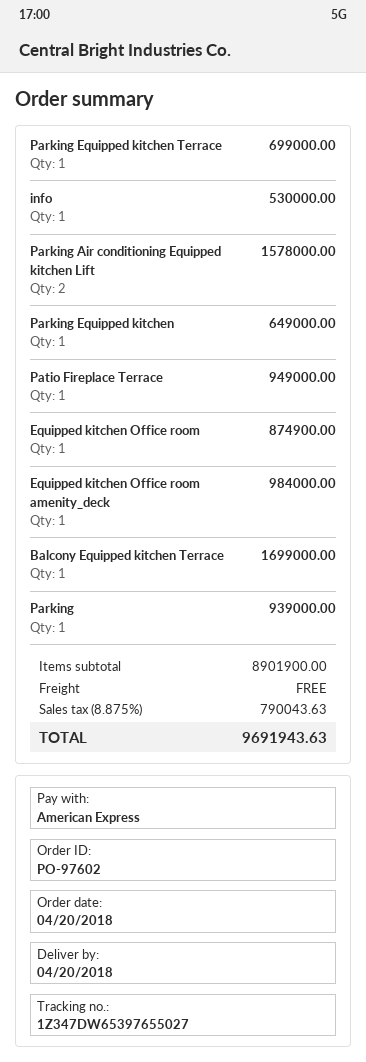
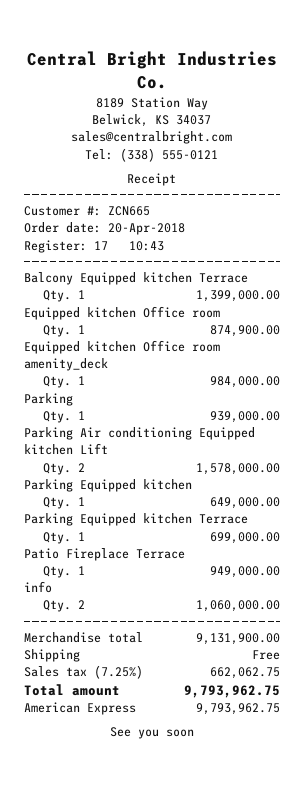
info: 1 for 530000.00 -> 2 for 1060000.00
Balcony Equipped kitchen Terrace: 1 for 1699000.00 -> 1 for 1399000.00
subtotal: 8901900.00 -> 9131900.00
tax: 8.875% = 790043.63 -> 7.25% = 662062.75
total: 9691943.63 -> 9793962.75

